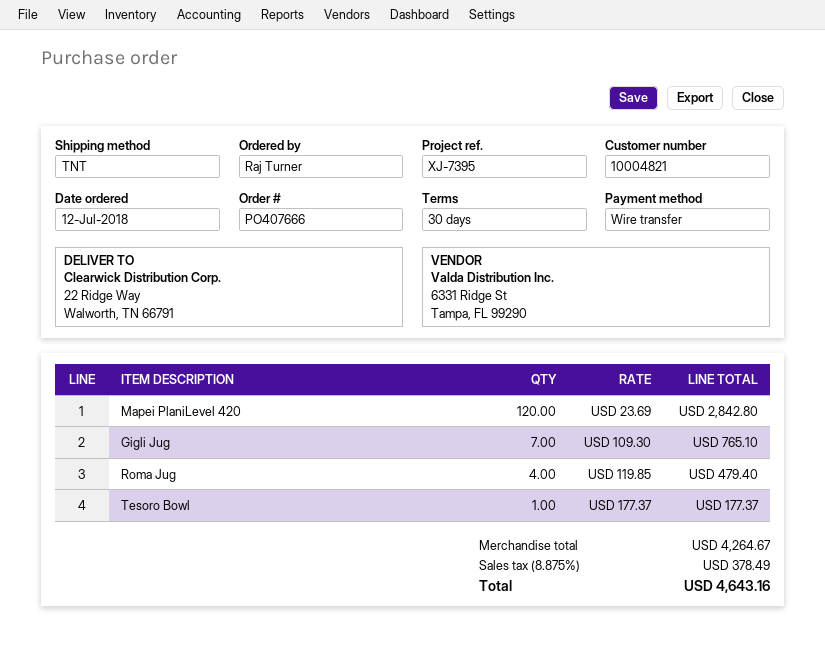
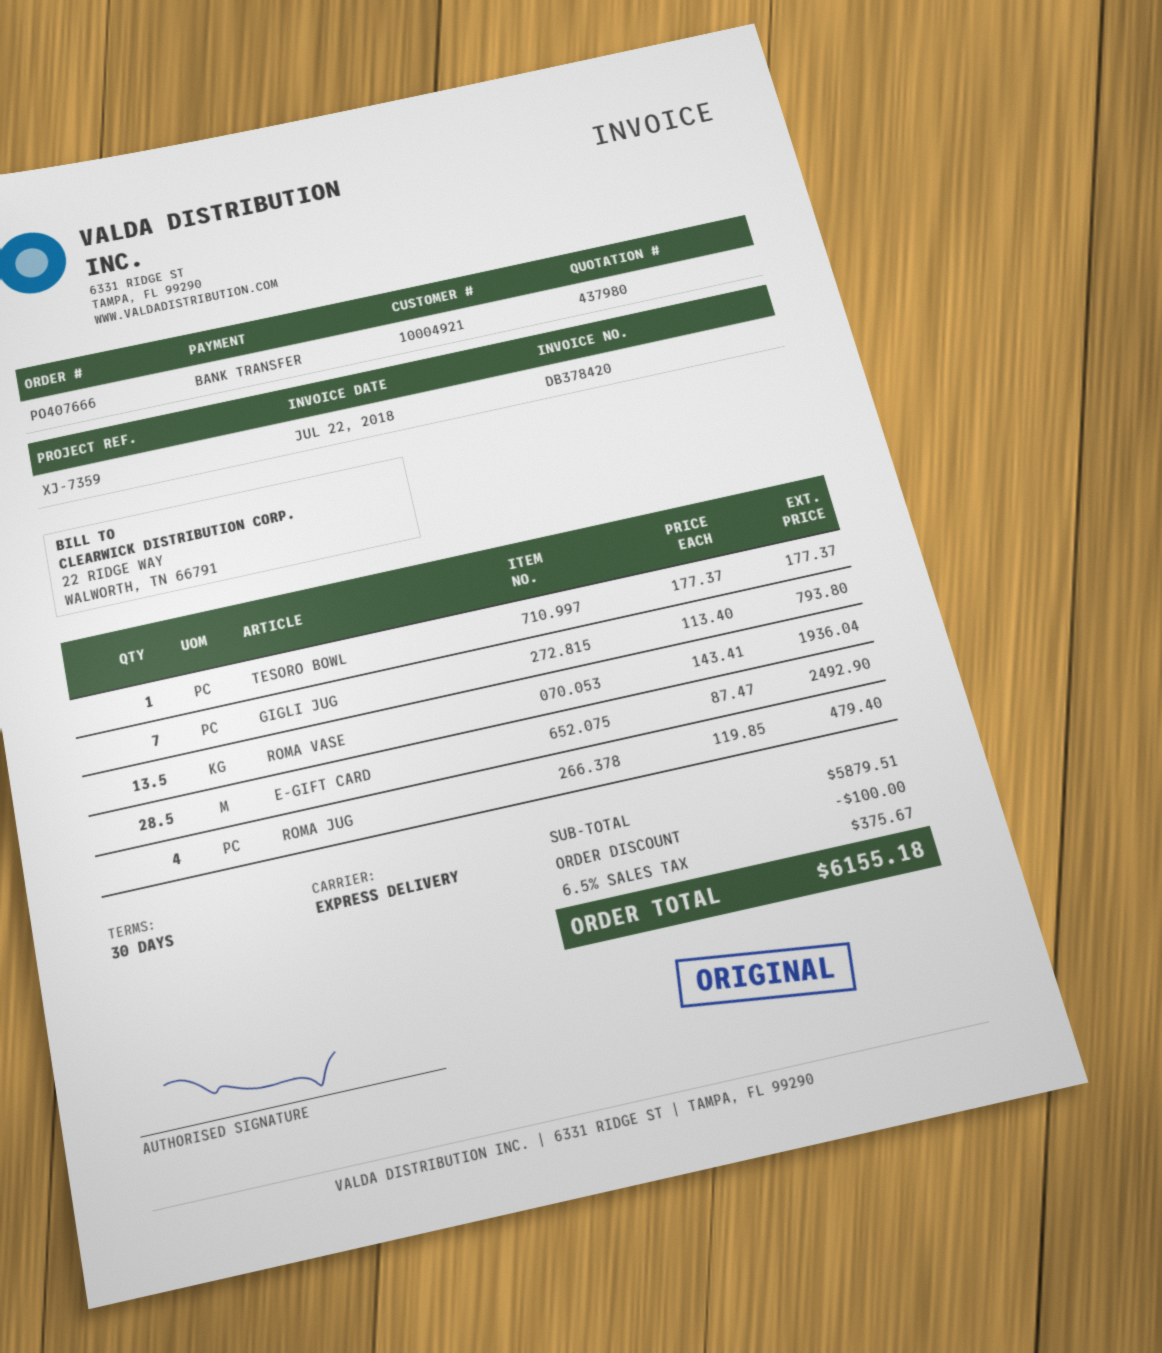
customer number: 10004821 -> 10004921
reference: XJ-7395 -> XJ-7359
shipping method: TNT -> express
Mapei PlaniLevel 420: 120 x 23.69 = 2842.80 -> none
Gigli Jug: 7 x 109.30 = 765.10 -> 7 x 113.40 = 793.80
ROMA VASE: none -> 13.5 x 143.41 = 1936.04
E-GIFT CARD: none -> 28.5 x 87.47 = 2492.90
subtotal: 4264.67 -> 5879.51
discount: none -> 100.00
tax: 8.875% = 378.49 -> 6.5% = 375.67
total: 4643.16 -> 6155.18

